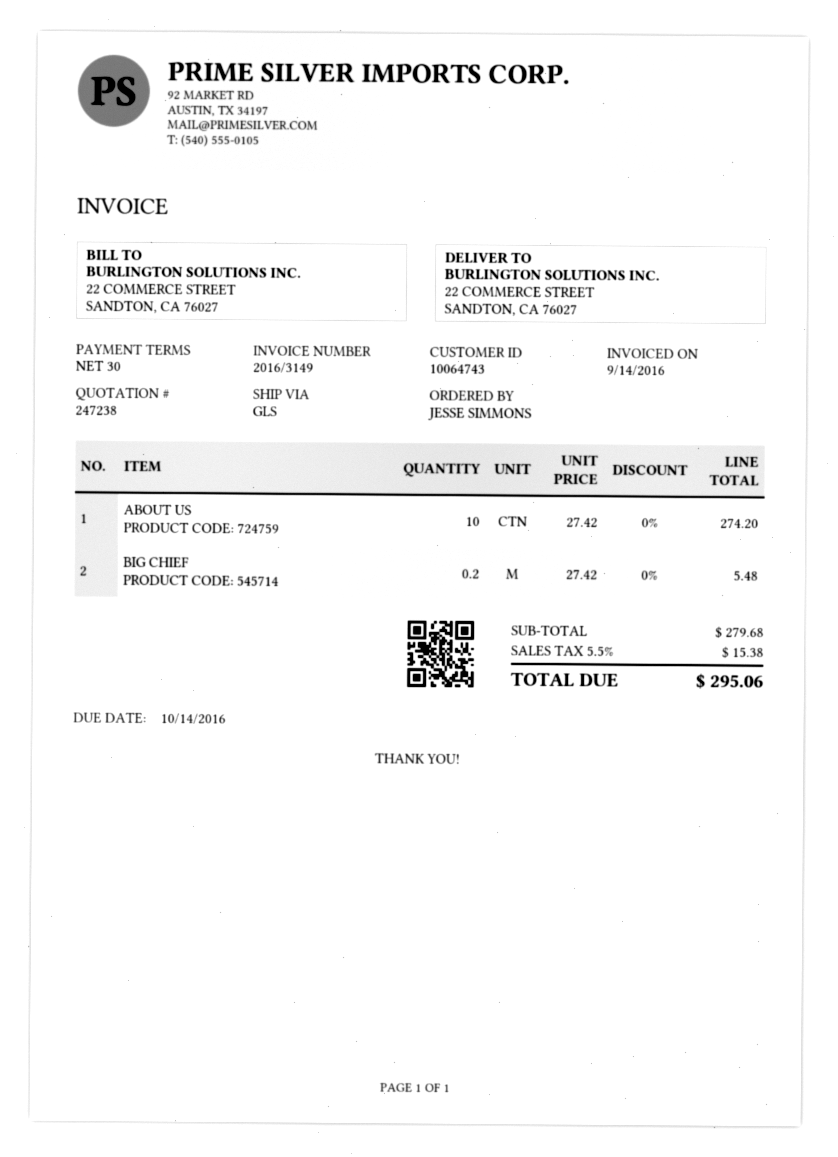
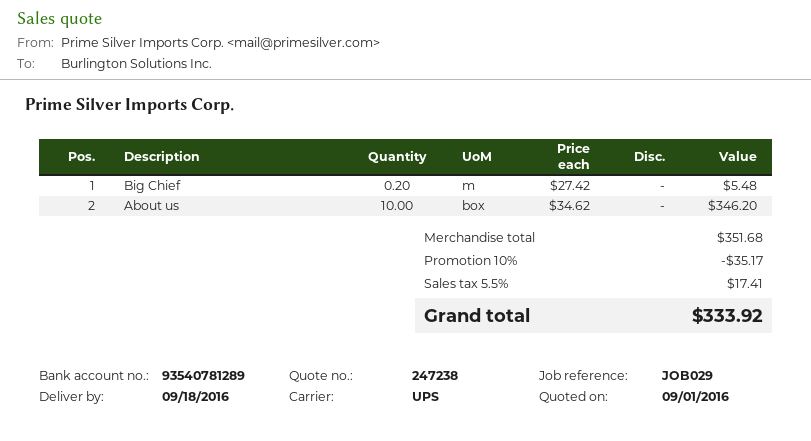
shipping method: GLS -> UPS
ABOUT US: 10 x 27.42 = 274.20 -> 10 x 34.62 = 346.20
subtotal: 279.68 -> 351.68
discount: none -> 10% = 35.17
tax: 5.5% = 15.38 -> 5.5% = 17.41
total: 295.06 -> 333.92

